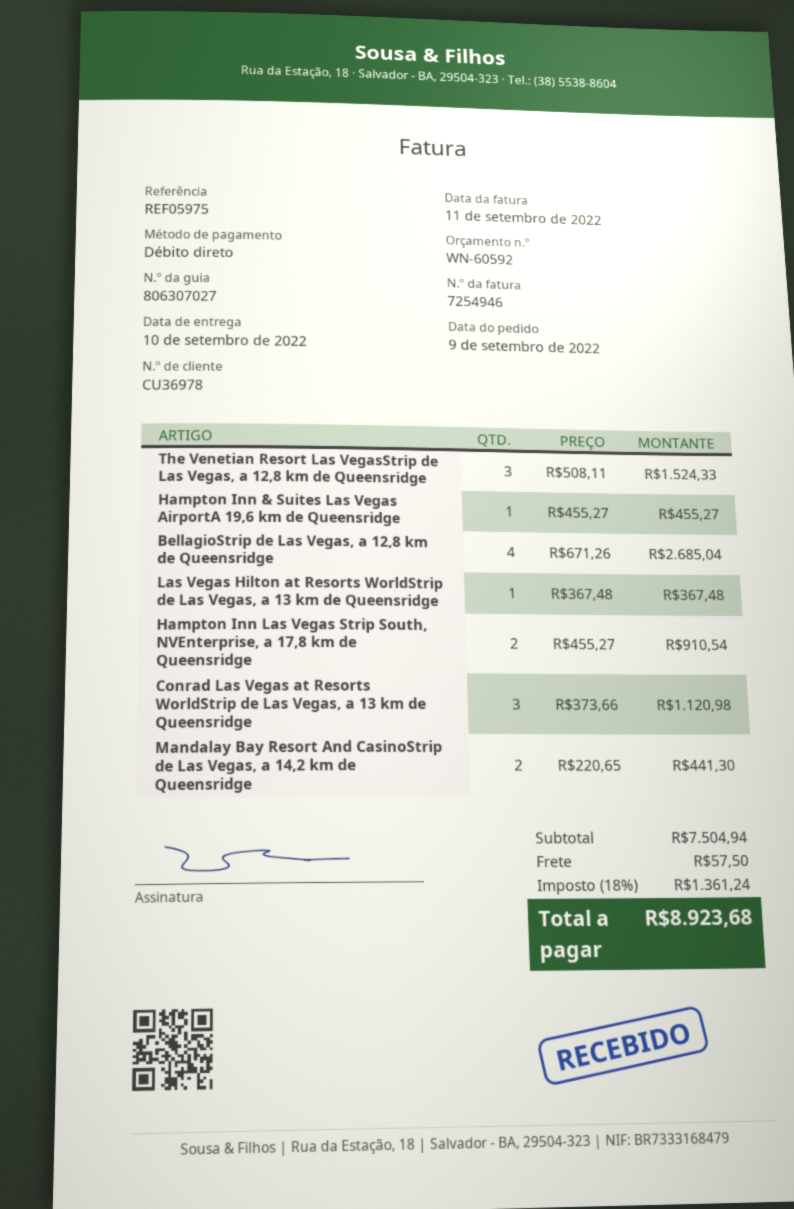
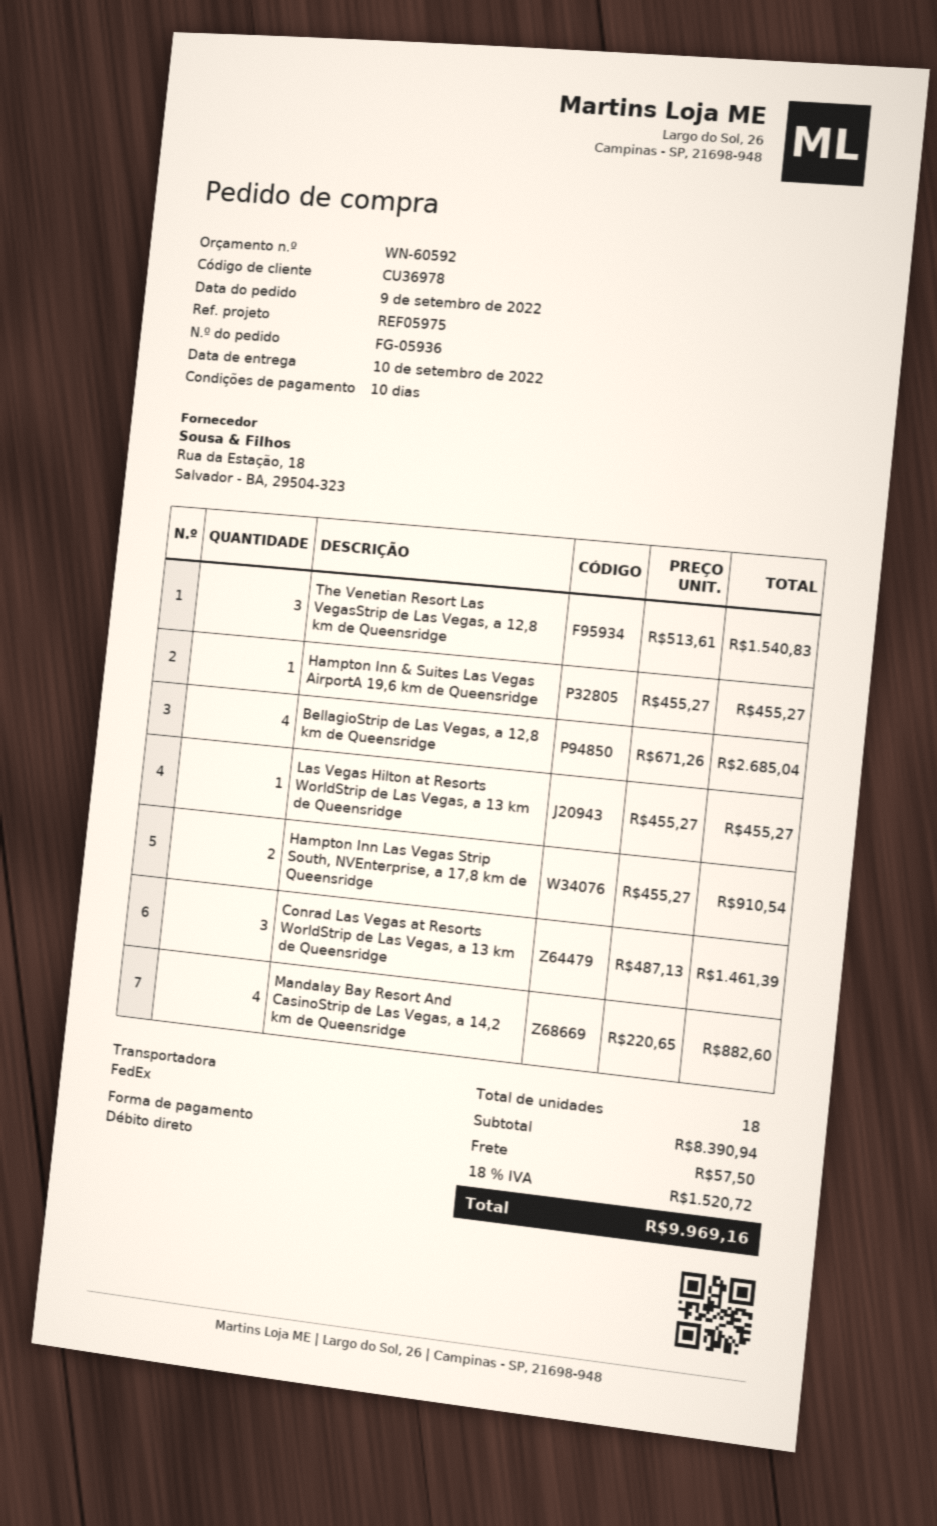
The Venetian Resort Las VegasStrip de Las Vegas, a 12,8 km de Queensridge: 3 x 508.11 = 1524.33 -> 3 x 513.61 = 1540.83
Las Vegas Hilton at Resorts WorldStrip de Las Vegas, a 13 km de Queensridge: 1 x 367.48 = 367.48 -> 1 x 455.27 = 455.27
Conrad Las Vegas at Resorts WorldStrip de Las Vegas, a 13 km de Queensridge: 3 x 373.66 = 1120.98 -> 3 x 487.13 = 1461.39
Mandalay Bay Resort And CasinoStrip de Las Vegas, a 14,2 km de Queensridge: 2 x 220.65 = 441.30 -> 4 x 220.65 = 882.60
subtotal: 7504.94 -> 8390.94
tax: 18% = 1361.24 -> 18% = 1520.72
total: 8923.68 -> 9969.16

